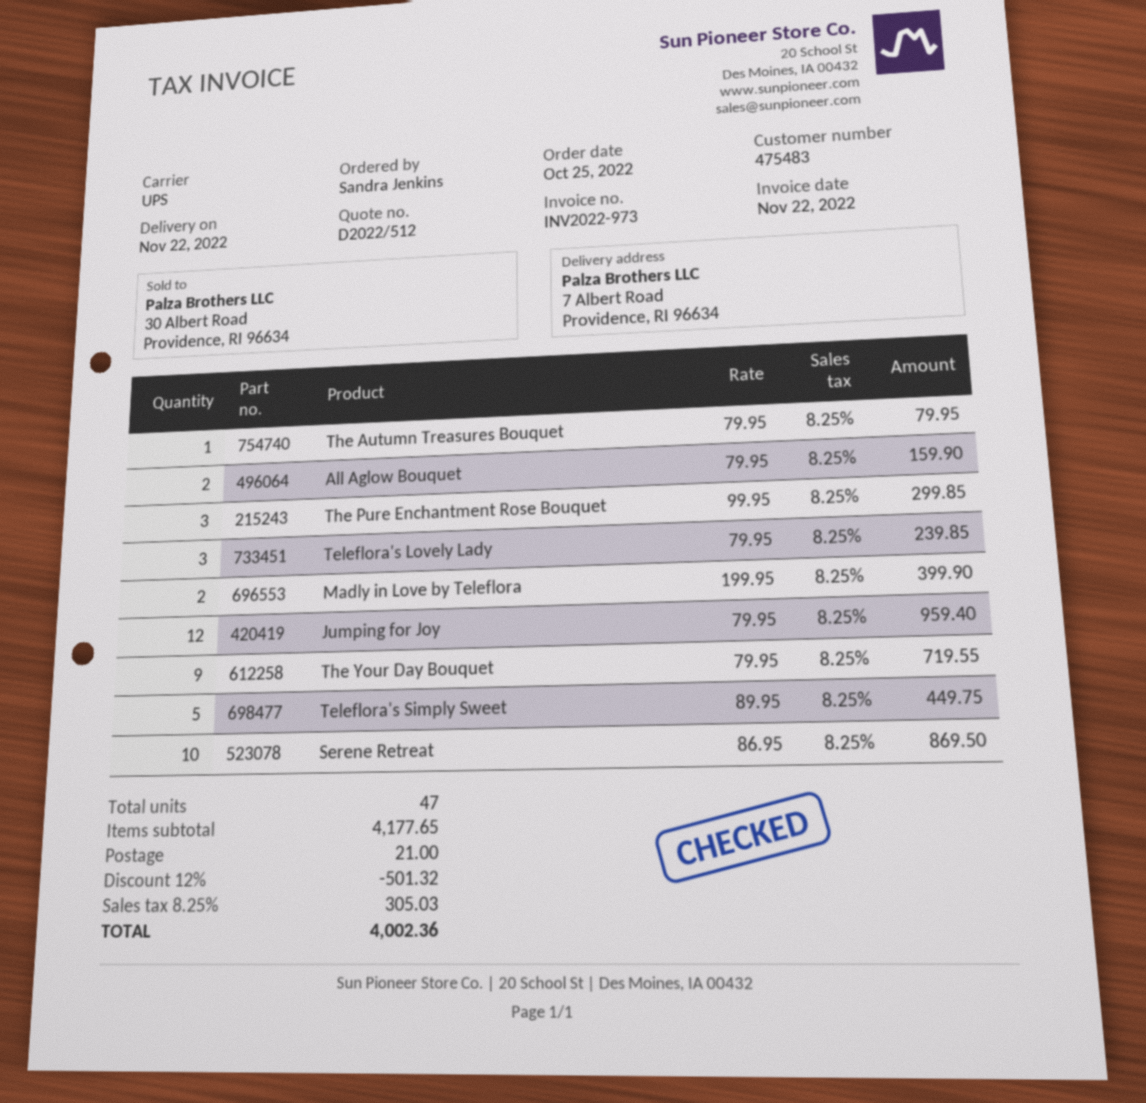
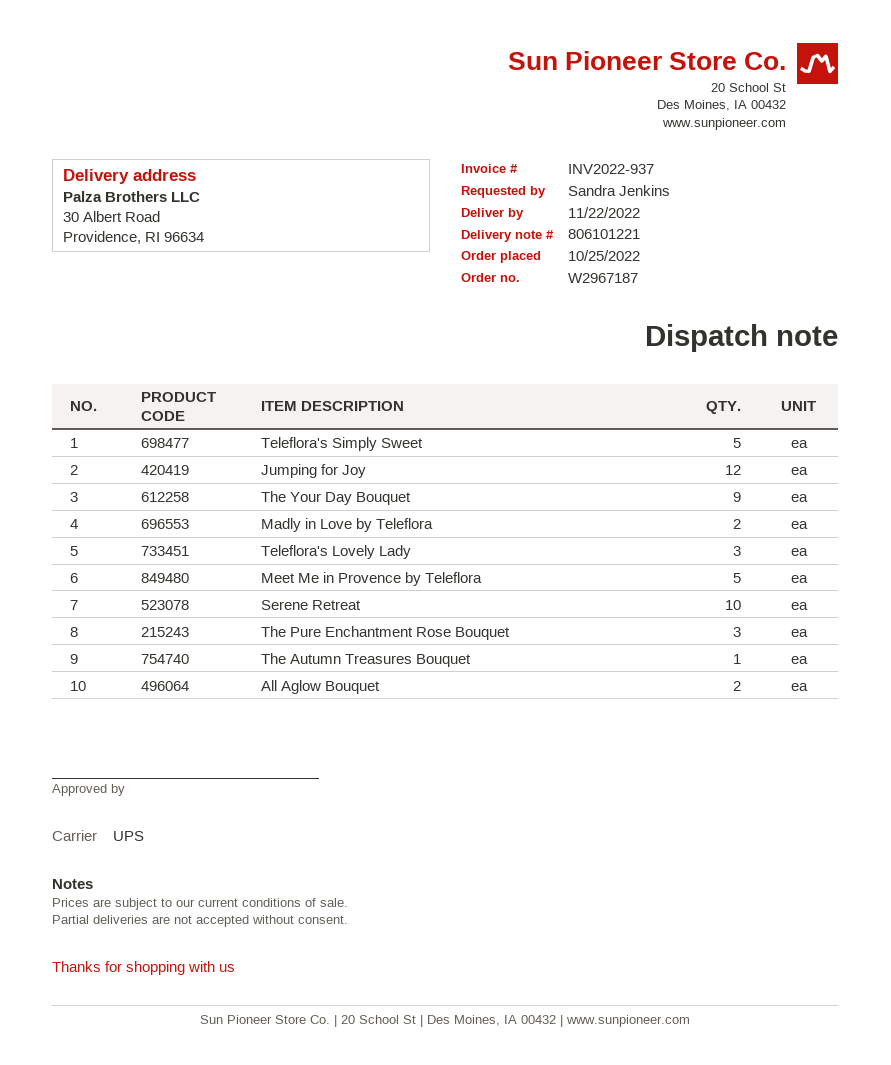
invoice number: INV2022-973 -> INV2022-937
ship to: 7 Albert Road, Providence, RI 96634 -> 30 Albert Road, Providence, RI 96634
Meet Me in Provence by Teleflora: none -> 5

